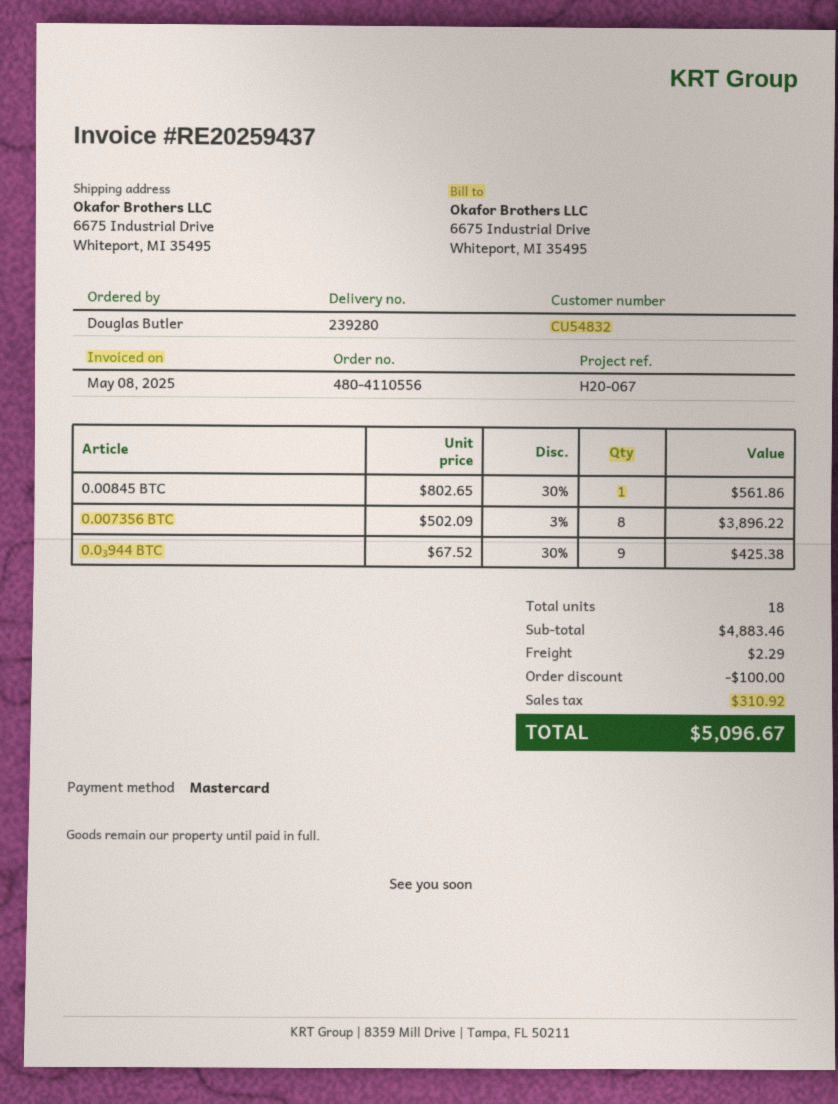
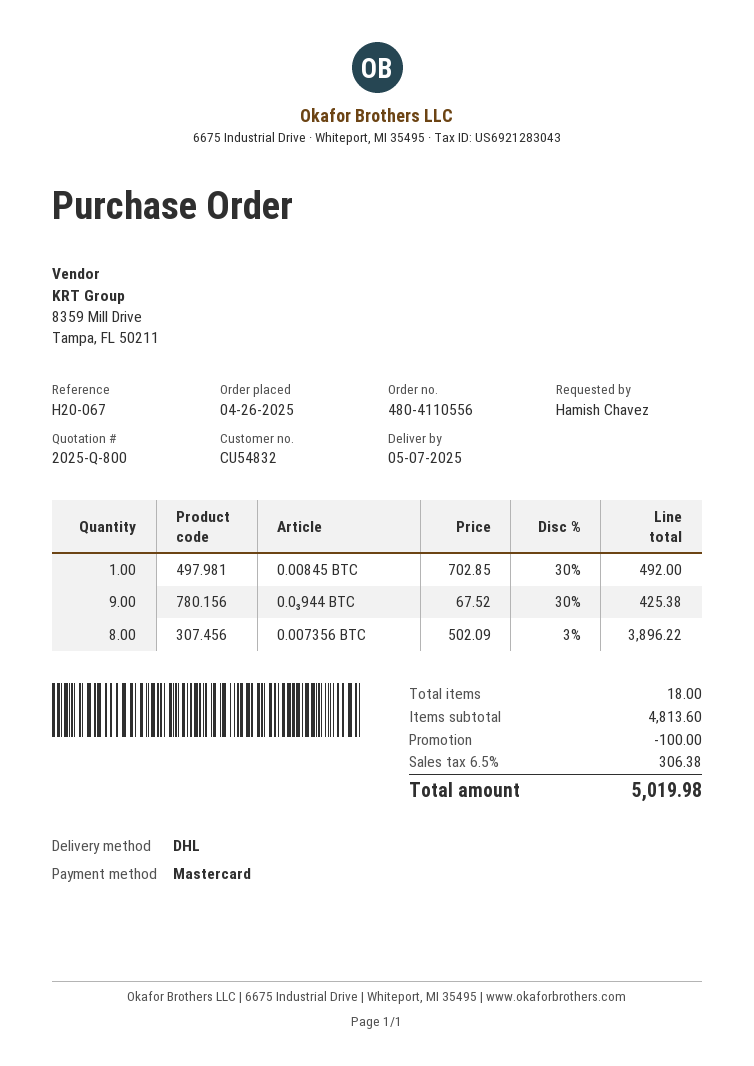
ordered by: Douglas Butler -> Hamish Chavez
0.00845 BTC: 1 x 802.65 - 30% = 561.86 -> 1 x 702.85 - 30% = 492.00
subtotal: 4883.46 -> 4813.60
shipping: 2.29 -> none
tax: 310.92 -> 306.38
total: 5096.67 -> 5019.98

